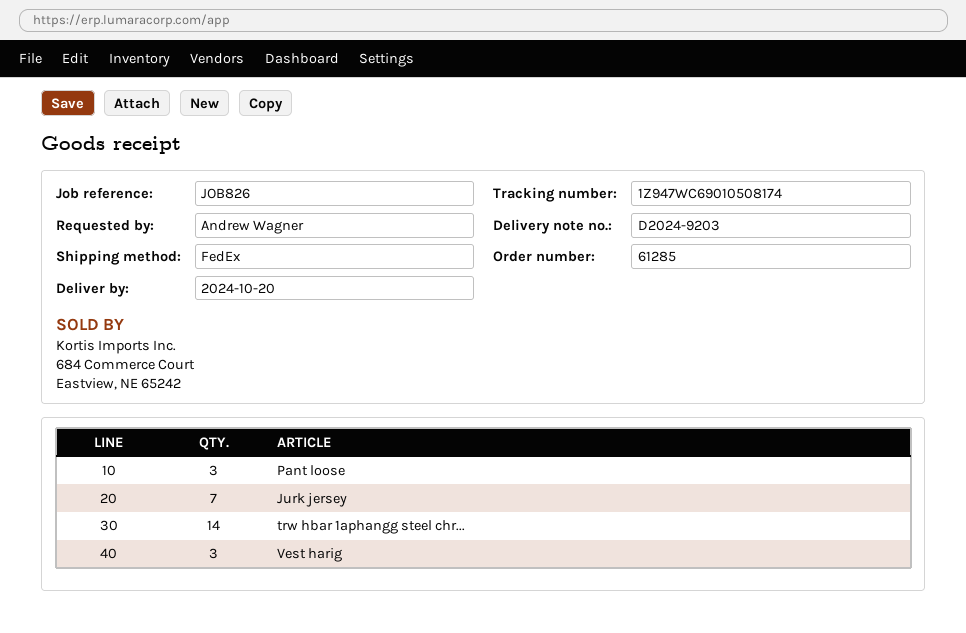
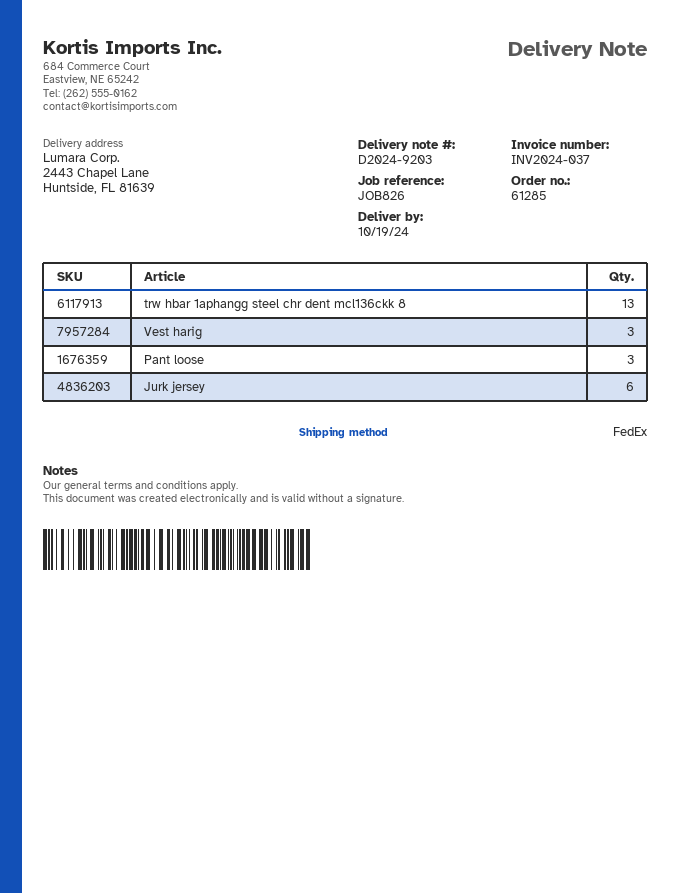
delivery date: 2024-10-20 -> 2024-10-19
Jurk jersey: 7 -> 6
trw hbar 1aphangg steel chr...: 14 -> 13

